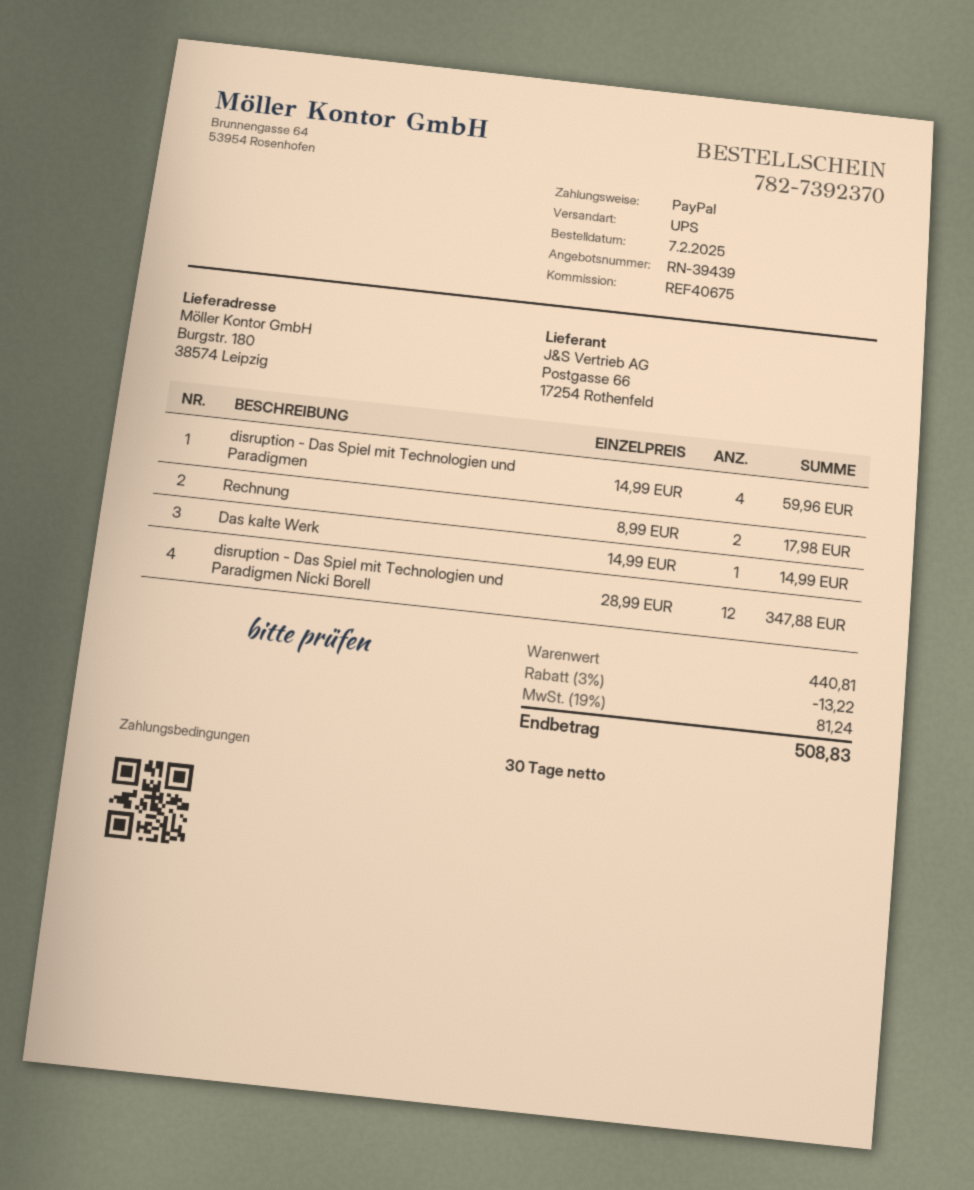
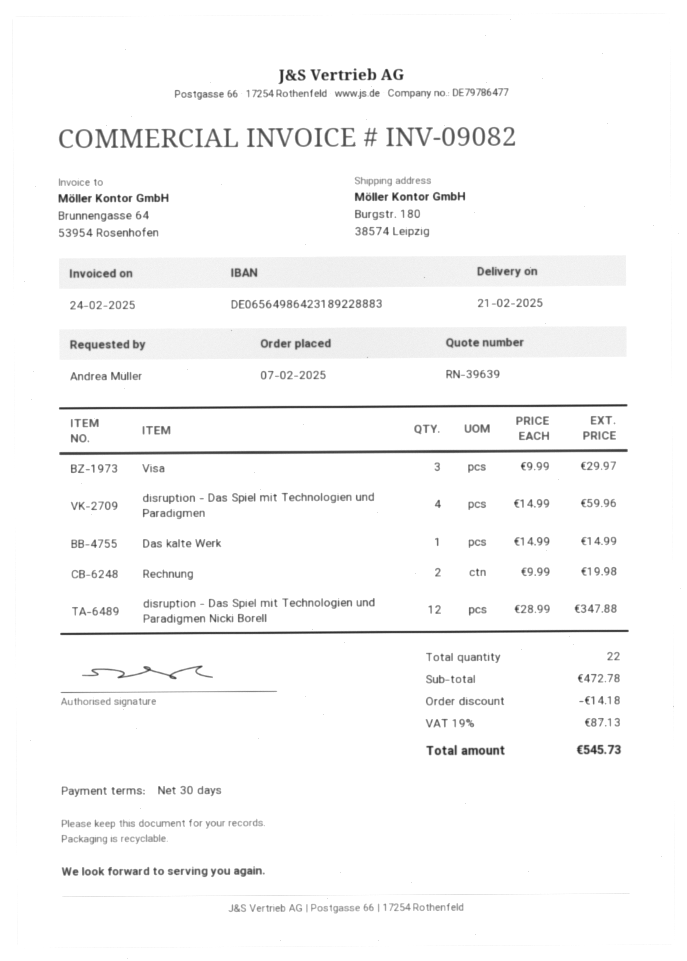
quote number: RN-39439 -> RN-39639
Rechnung: 2 x 8.99 = 17.98 -> 2 x 9.99 = 19.98
Visa: none -> 3 x 9.99 = 29.97
subtotal: 440.81 -> 472.78
discount: 13.22 -> 14.18
tax: 19% = 81.24 -> 19% = 87.13
total: 508.83 -> 545.73

